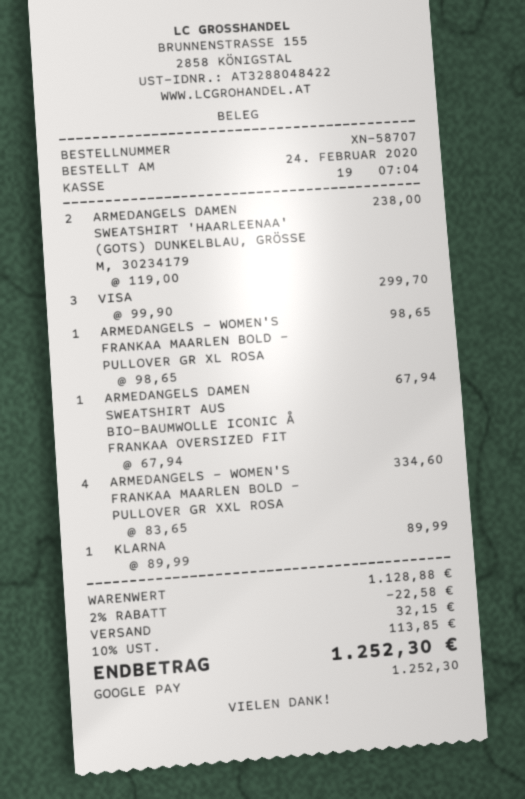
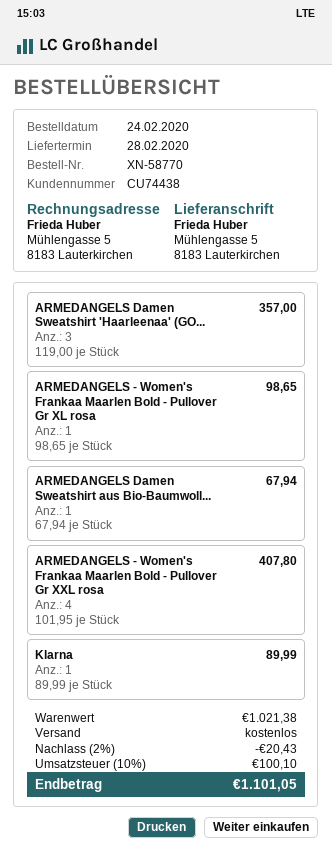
order number: XN-58707 -> XN-58770
ARMEDANGELS DAMEN SWEATSHIRT 'HAARLEENAA' (GOTS) DUNKELBLAU, GRÖSSE M, 30234179: 2 x 119.00 = 238.00 -> 3 x 119.00 = 357.00
VISA: 3 x 99.90 = 299.70 -> none
ARMEDANGELS - WOMEN'S FRANKAA MAARLEN BOLD - PULLOVER GR XXL ROSA: 4 x 83.65 = 334.60 -> 4 x 101.95 = 407.80
subtotal: 1128.88 -> 1021.38
discount: 2% = 22.58 -> 2% = 20.43
shipping: 32.15 -> 0.00
tax: 10% = 113.85 -> 10% = 100.10
total: 1252.30 -> 1101.05

